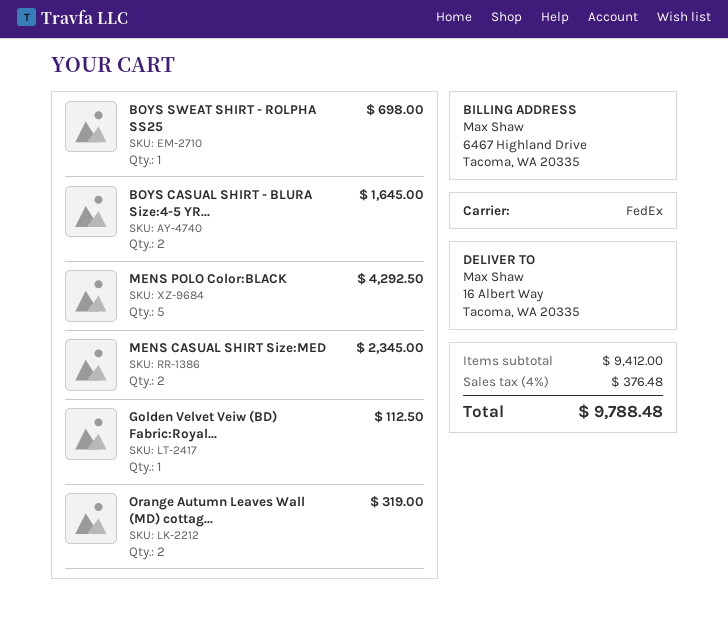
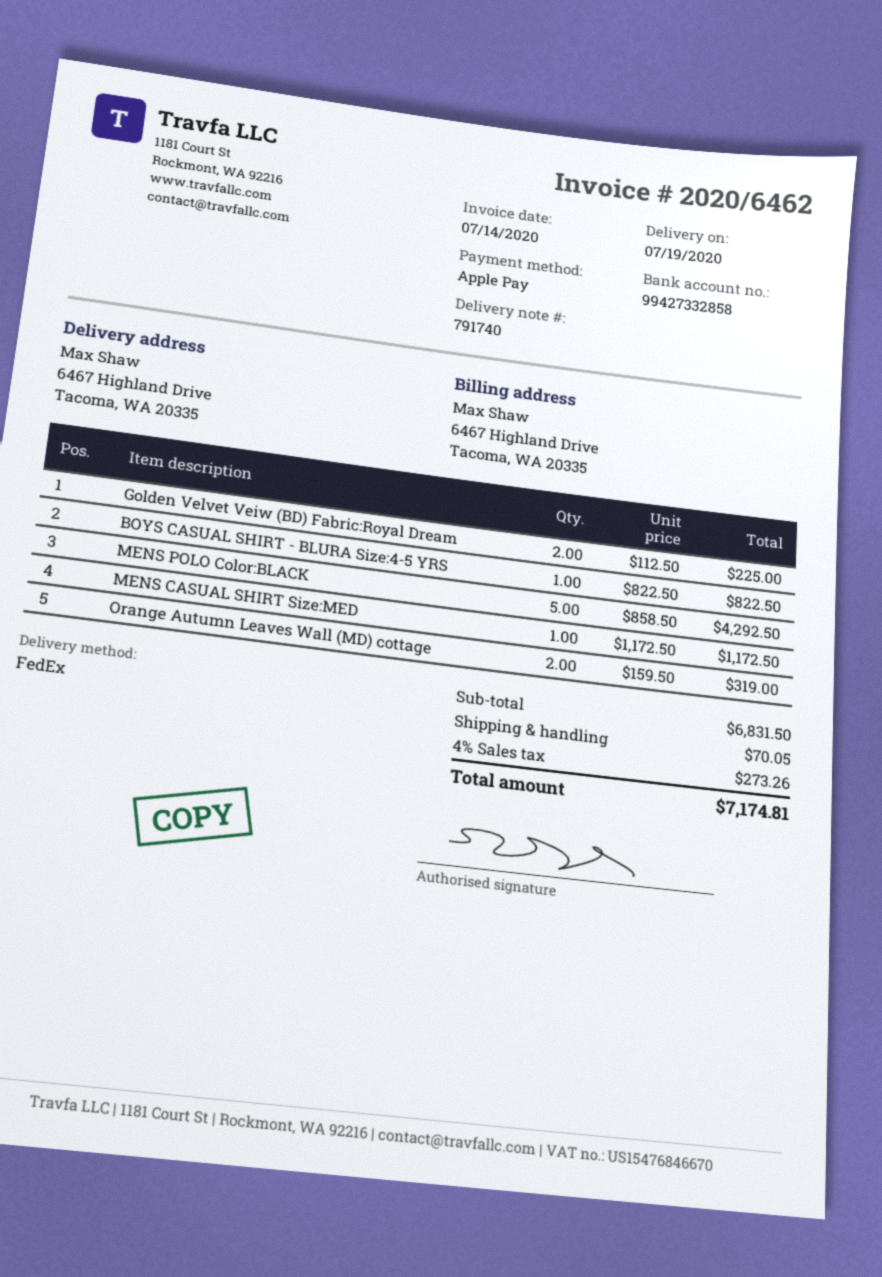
ship to: 16 Albert Way, Tacoma, WA 20335 -> 6467 Highland Drive, Tacoma, WA 20335
BOYS SWEAT SHIRT - ROLPHA SS25: 1 for 698.00 -> none
BOYS CASUAL SHIRT - BLURA Size:4-5 YR...: 2 for 1645.00 -> 1 for 822.50
MENS CASUAL SHIRT Size:MED: 2 for 2345.00 -> 1 for 1172.50
Golden Velvet Veiw (BD) Fabric:Royal...: 1 for 112.50 -> 2 for 225.00
subtotal: 9412.00 -> 6831.50
shipping: none -> 70.05
tax: 4% = 376.48 -> 4% = 273.26
total: 9788.48 -> 7174.81

